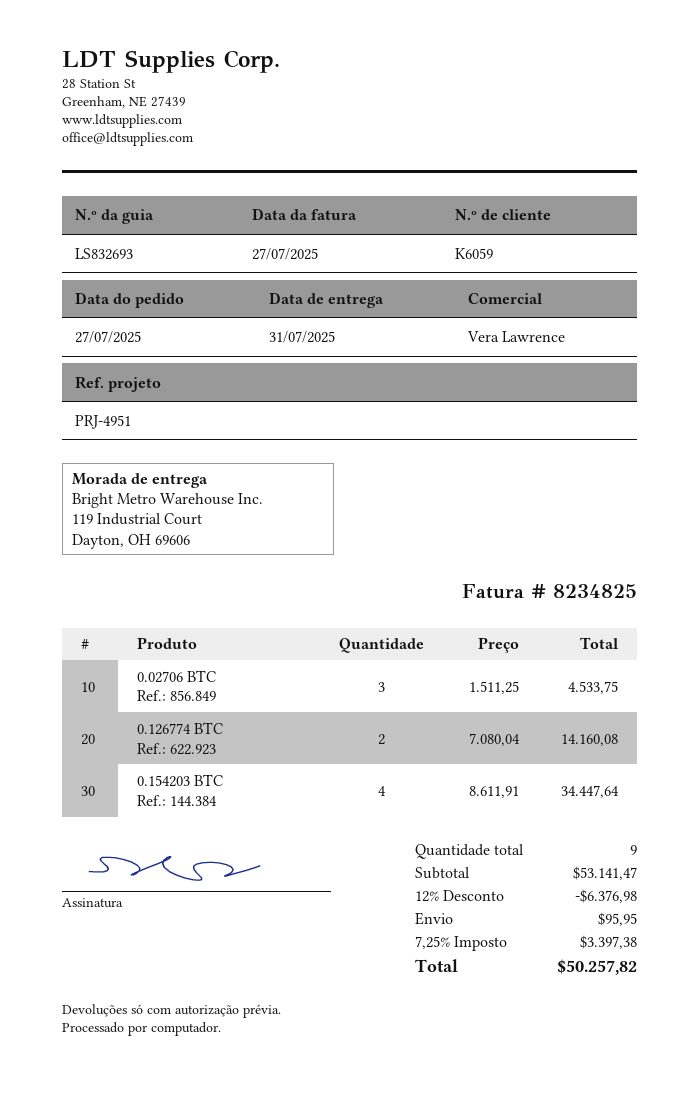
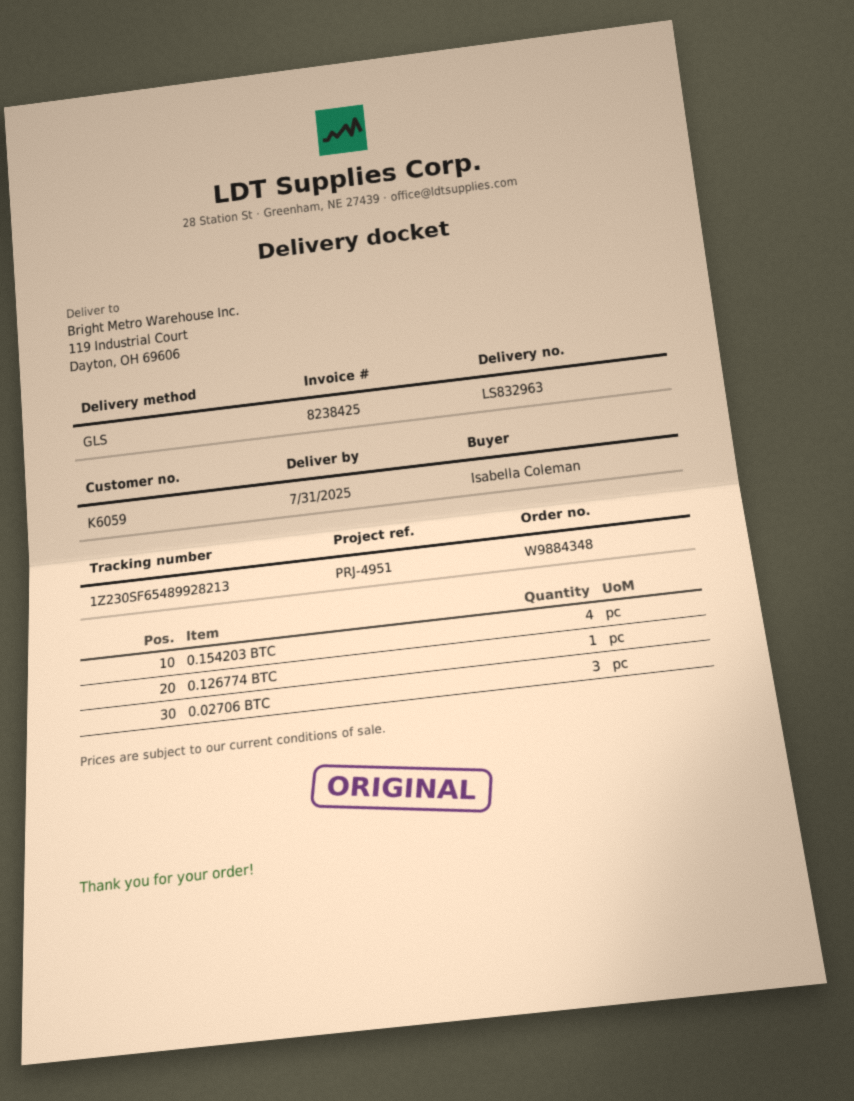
delivery note number: LS832693 -> LS832963
invoice number: 8234825 -> 8238425
0.126774 BTC: 2 -> 1

